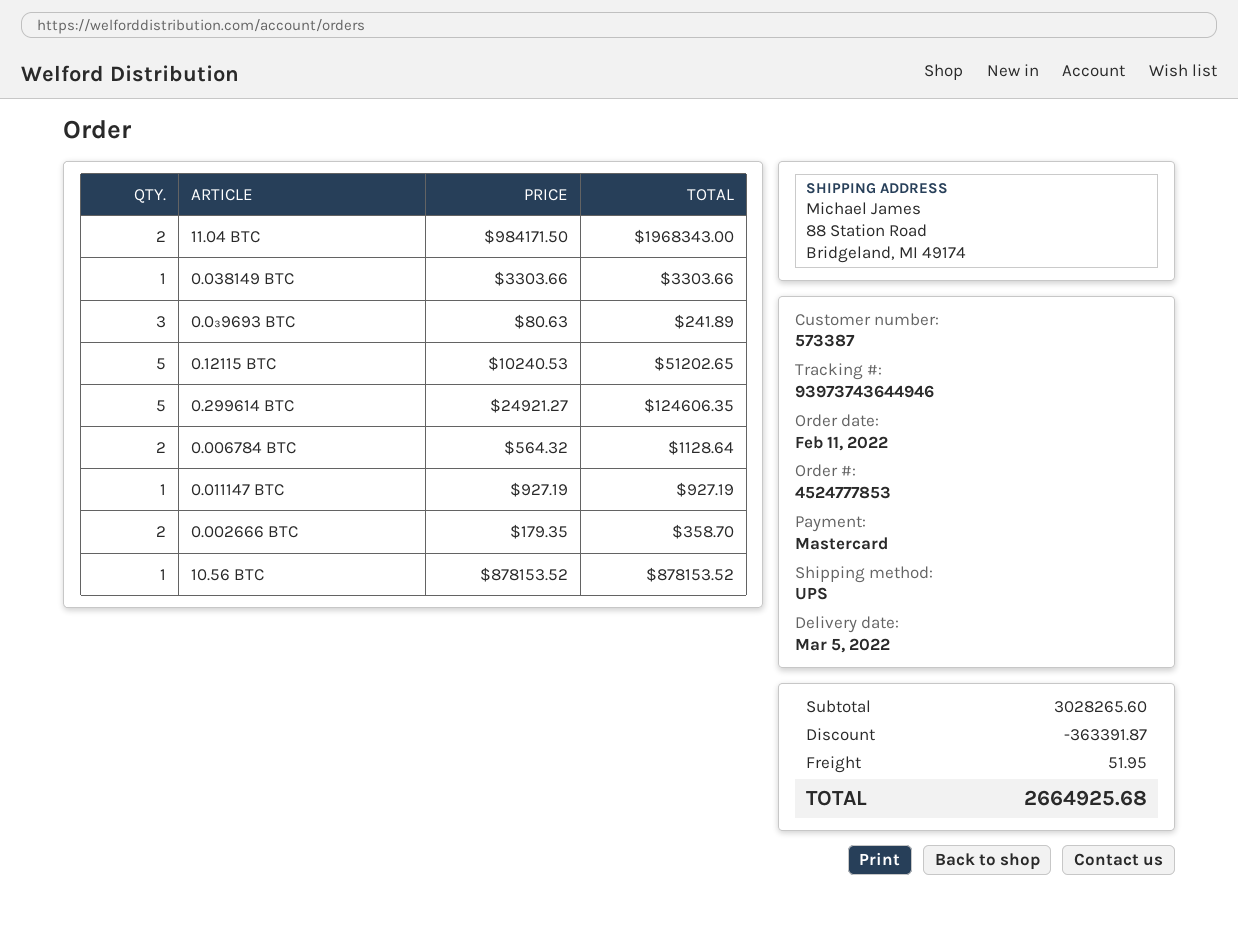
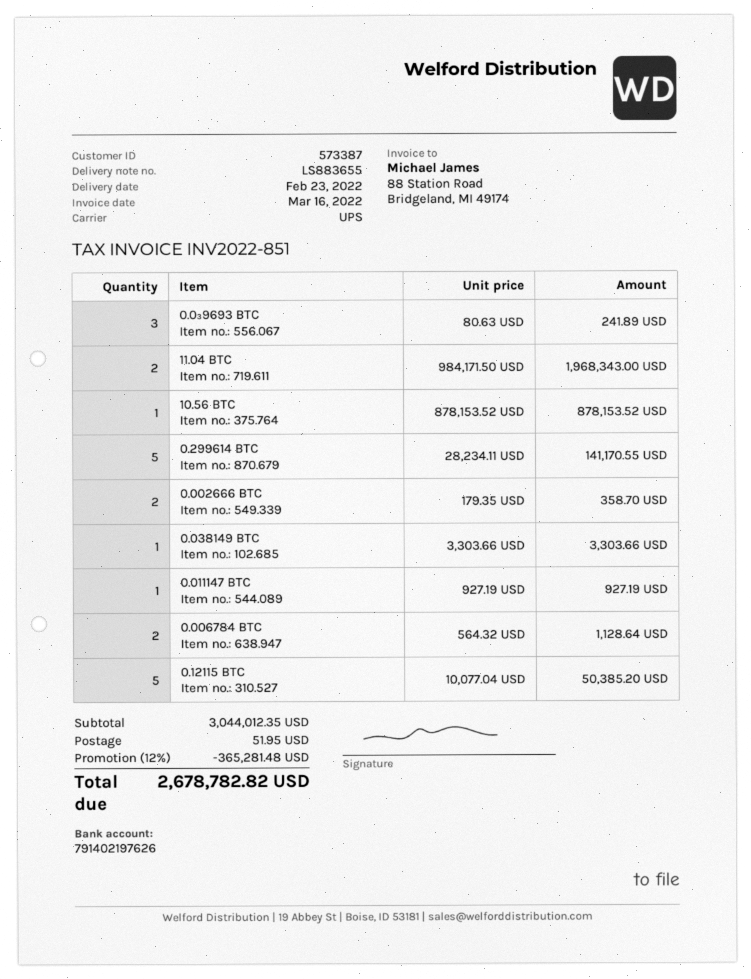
delivery date: 2022-03-05 -> 2022-02-23
0.12115 BTC: 5 x 10240.53 = 51202.65 -> 5 x 10077.04 = 50385.20
0.299614 BTC: 5 x 24921.27 = 124606.35 -> 5 x 28234.11 = 141170.55
subtotal: 3028265.60 -> 3044012.35
discount: 363391.87 -> 365281.48
total: 2664925.68 -> 2678782.82

